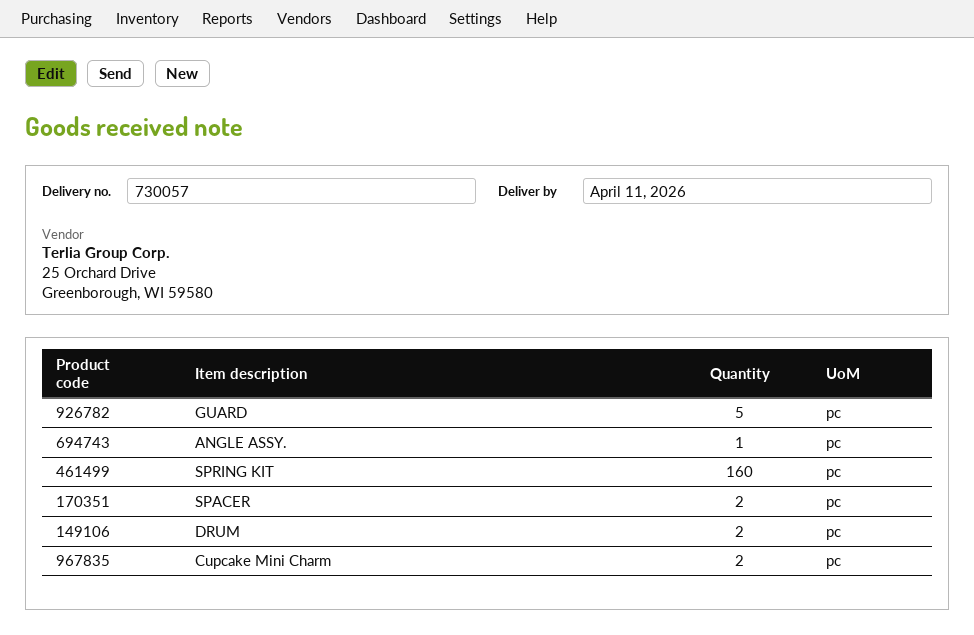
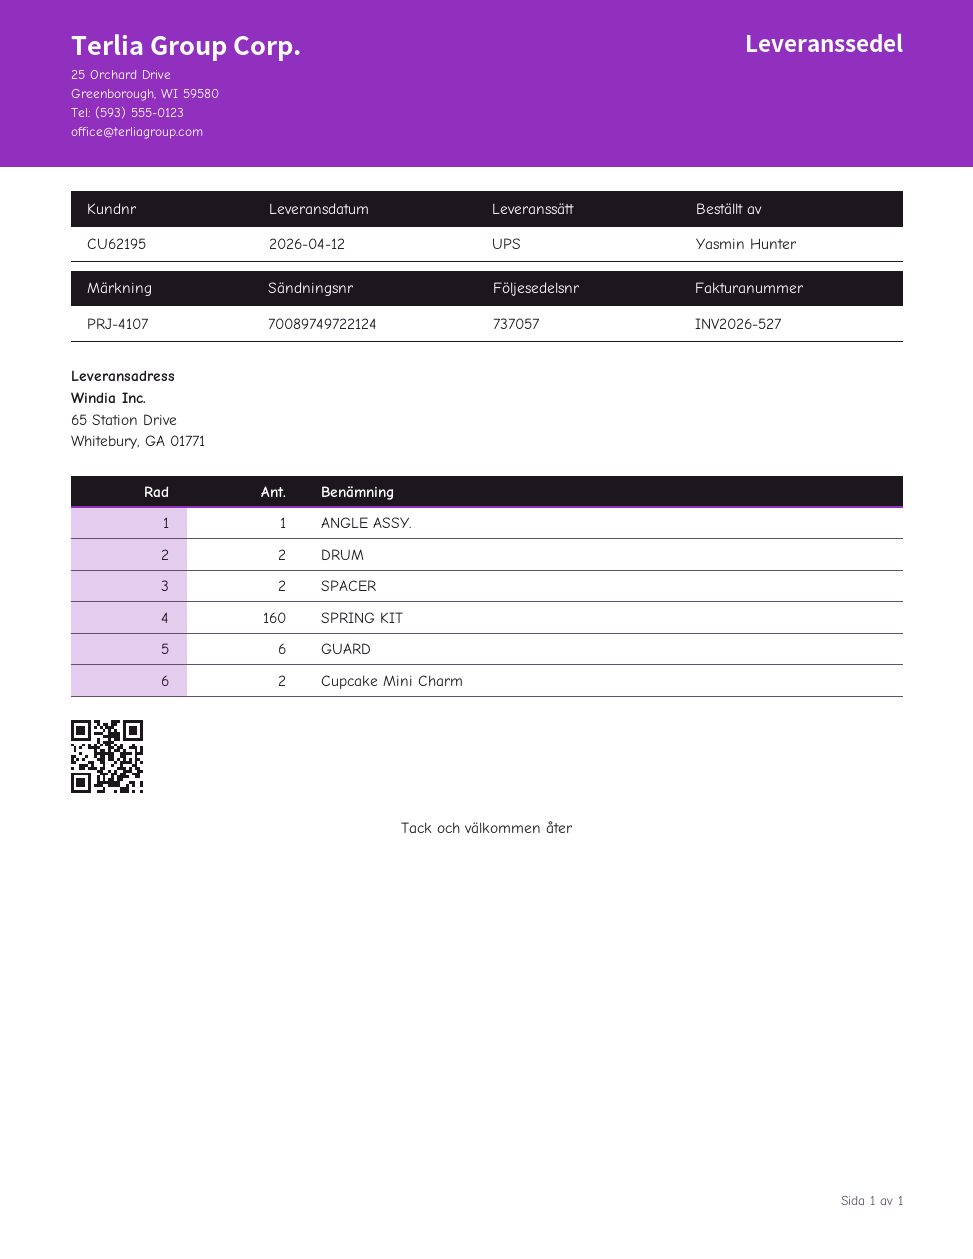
delivery note number: 730057 -> 737057
delivery date: 2026-04-11 -> 2026-04-12
GUARD: 5 -> 6

